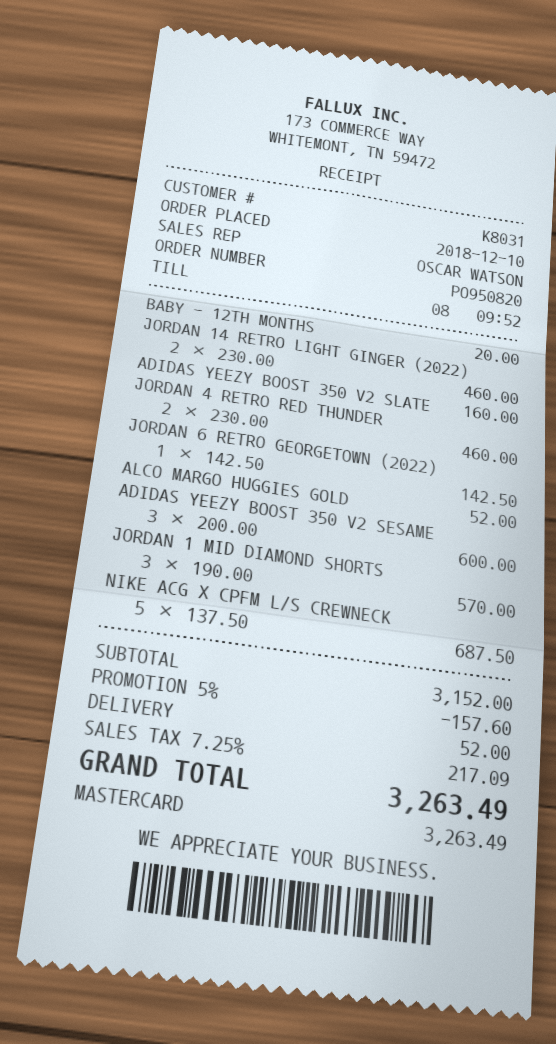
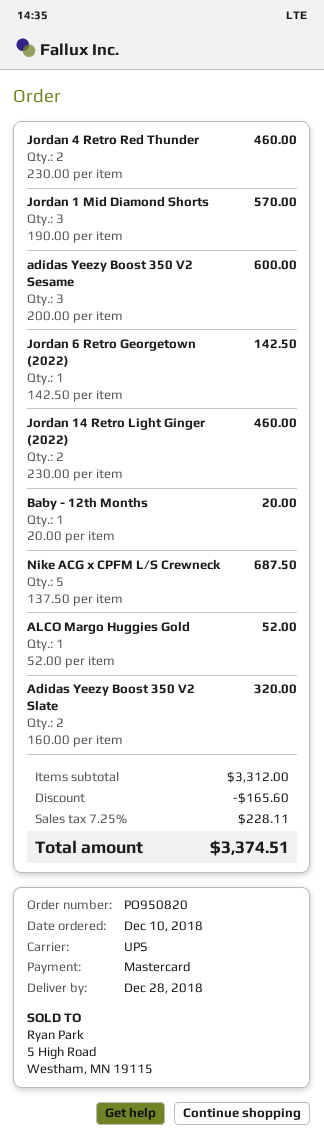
ADIDAS YEEZY BOOST 350 V2 SLATE: 1 x 160.00 = 160.00 -> 2 x 160.00 = 320.00
subtotal: 3152.00 -> 3312.00
discount: 157.60 -> 165.60
shipping: 52.00 -> none
tax: 7.25% = 217.09 -> 7.25% = 228.11
total: 3263.49 -> 3374.51

